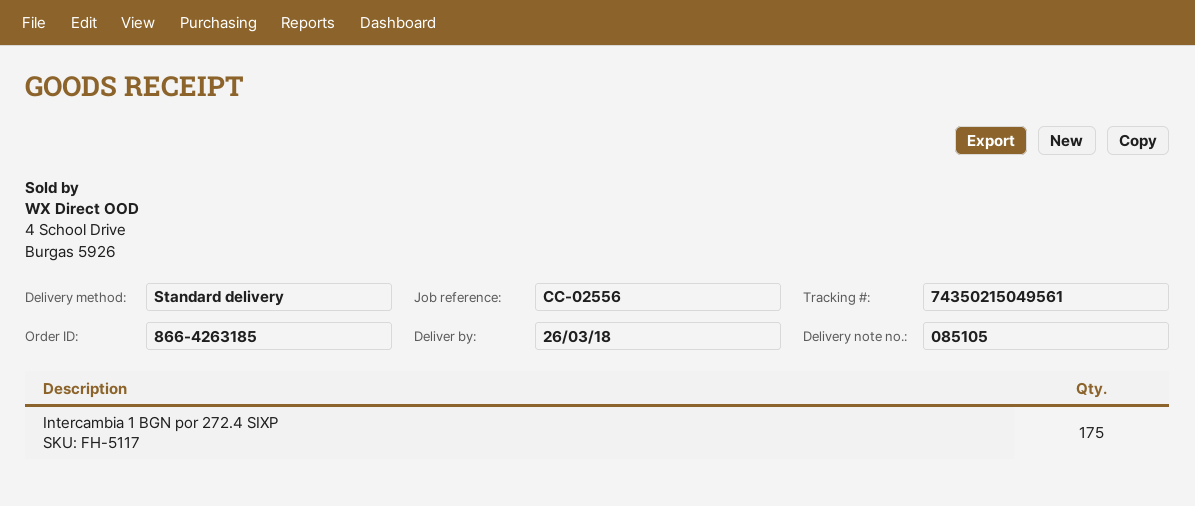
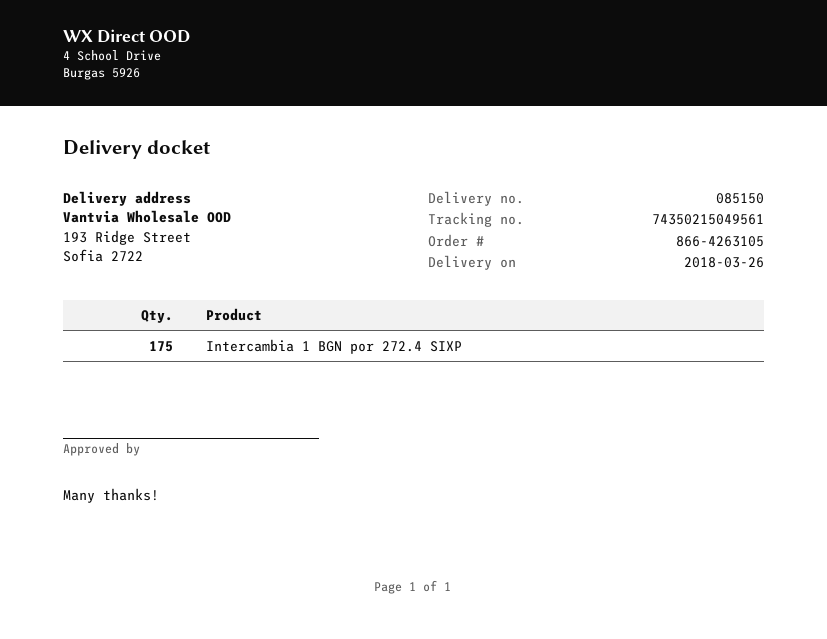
order number: 866-4263185 -> 866-4263105
delivery note number: 085105 -> 085150

